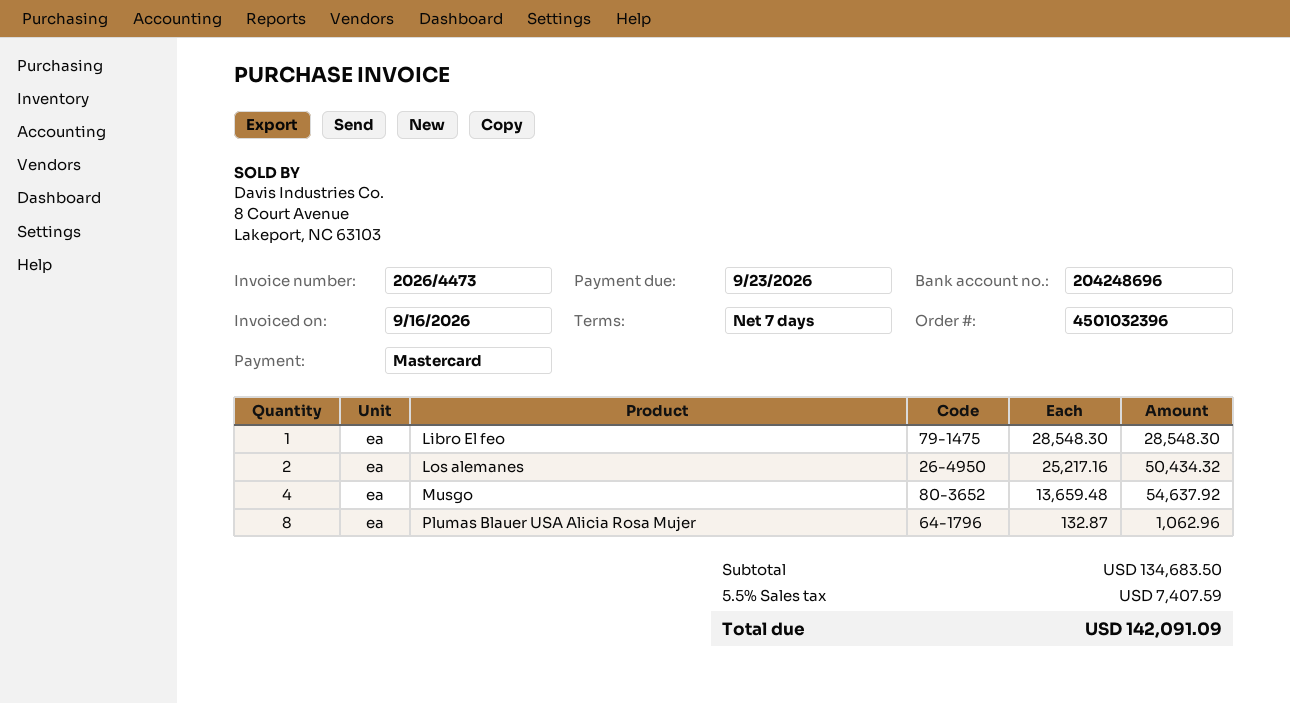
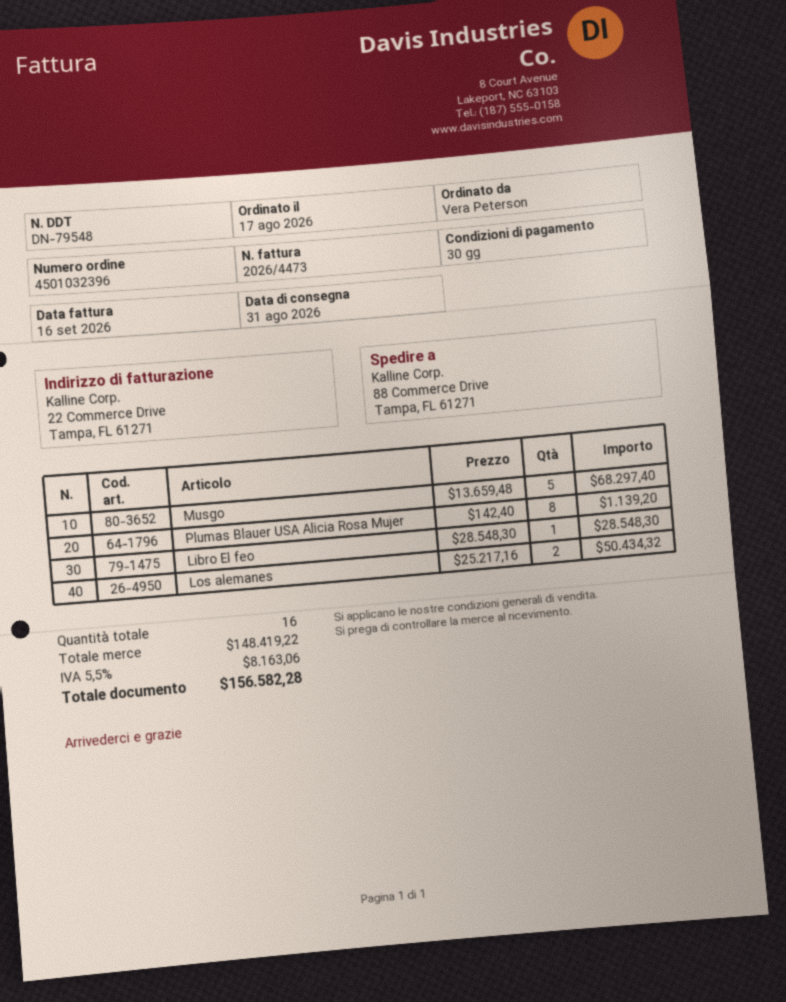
payment terms: 7 days -> 30 days
Musgo: 4 x 13659.48 = 54637.92 -> 5 x 13659.48 = 68297.40
Plumas Blauer USA Alicia Rosa Mujer: 8 x 132.87 = 1062.96 -> 8 x 142.40 = 1139.20
subtotal: 134683.50 -> 148419.22
tax: 5.5% = 7407.59 -> 5.5% = 8163.06
total: 142091.09 -> 156582.28

